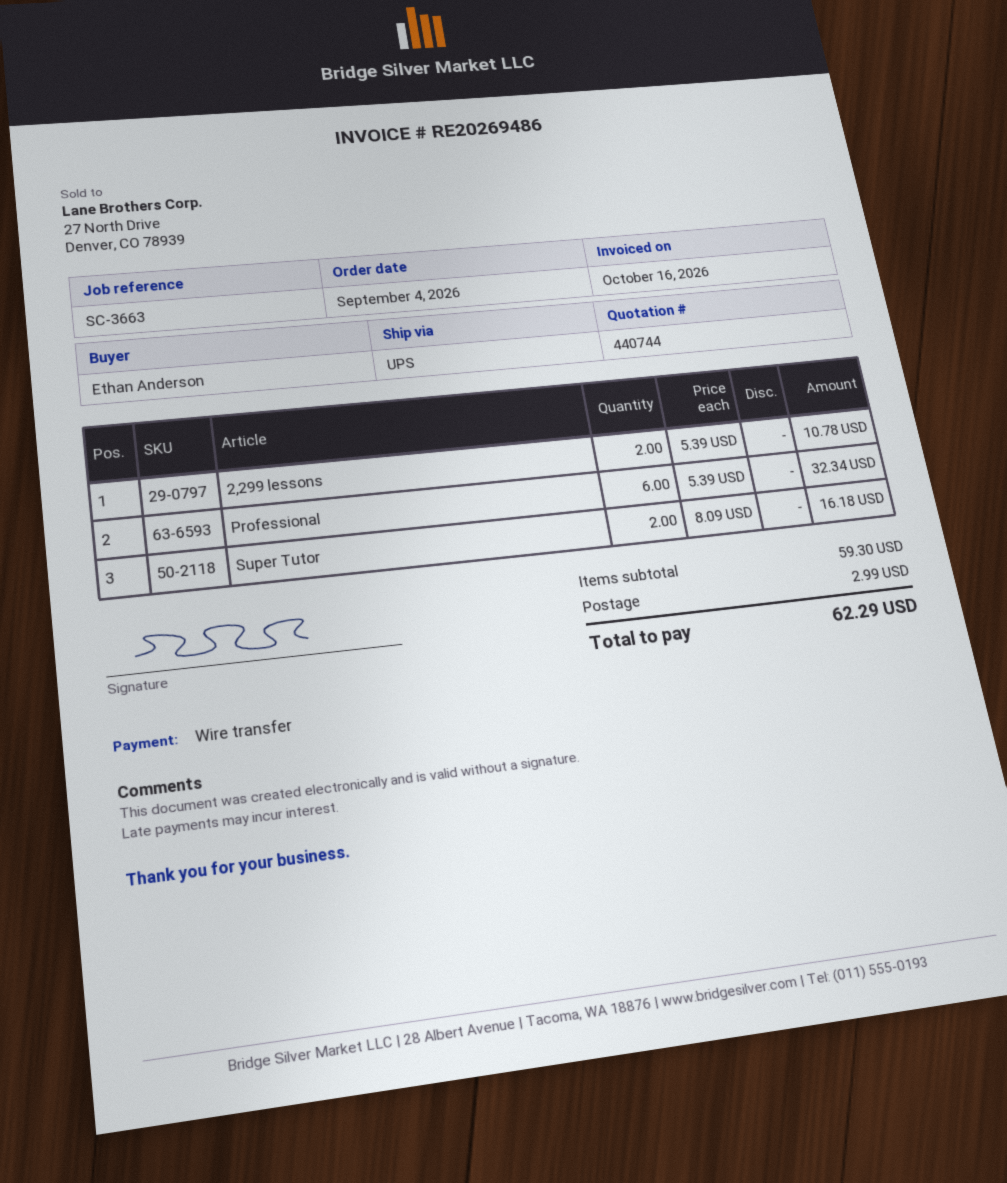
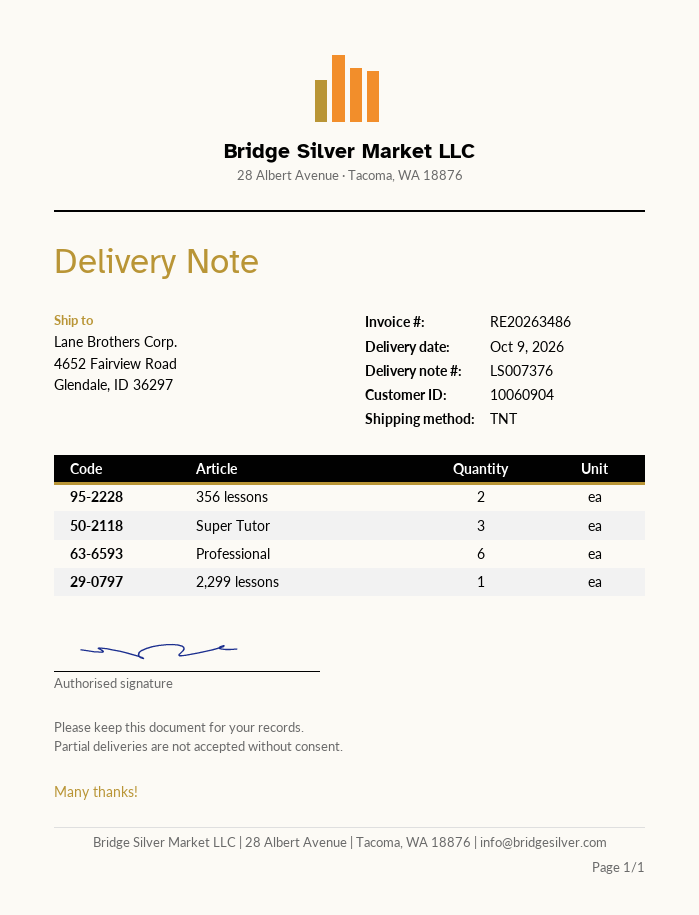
invoice number: RE20269486 -> RE20263486
shipping method: UPS -> TNT
2,299 lessons: 2 -> 1
Super Tutor: 2 -> 3
356 lessons: none -> 2

